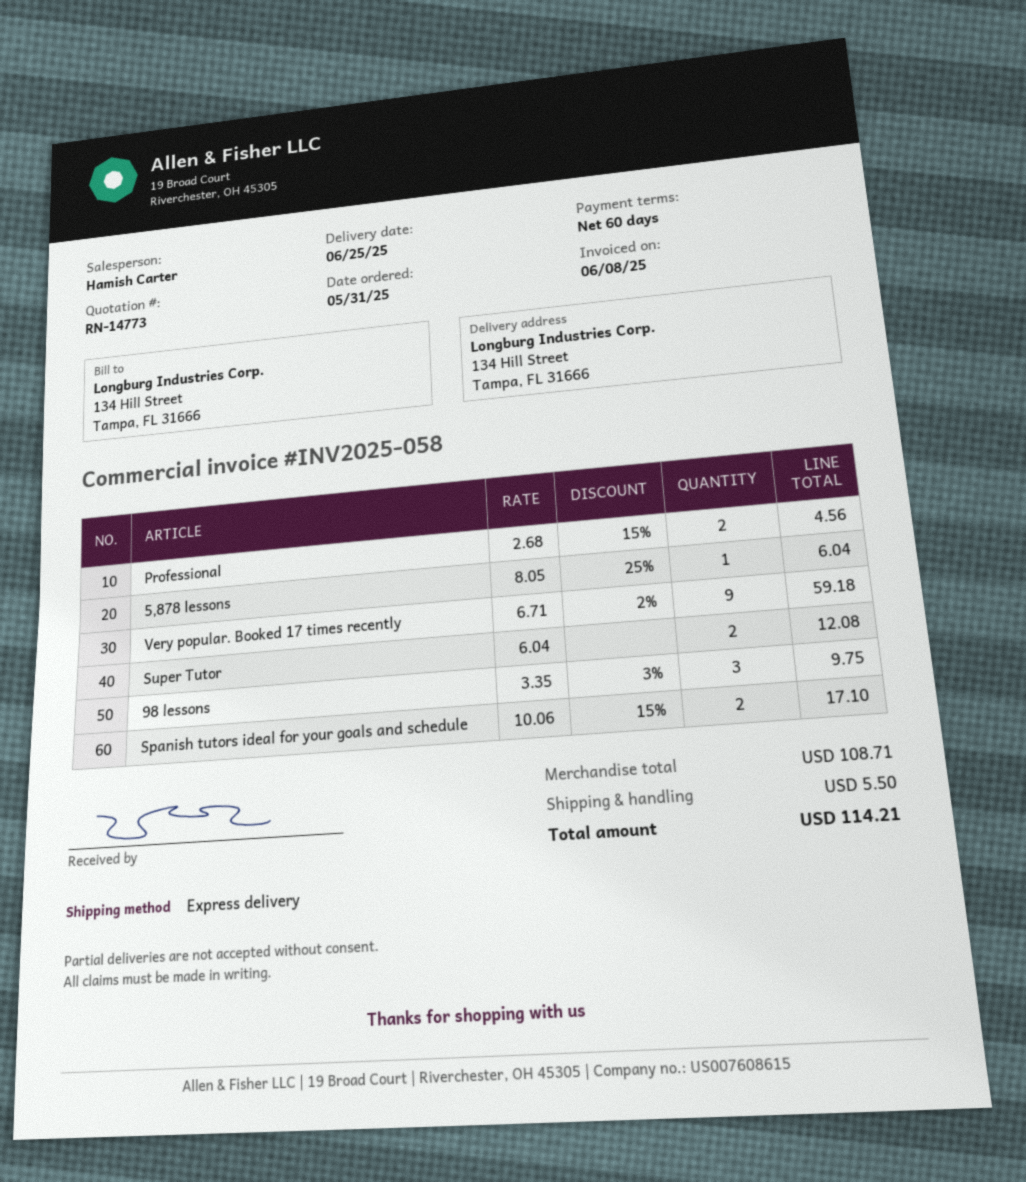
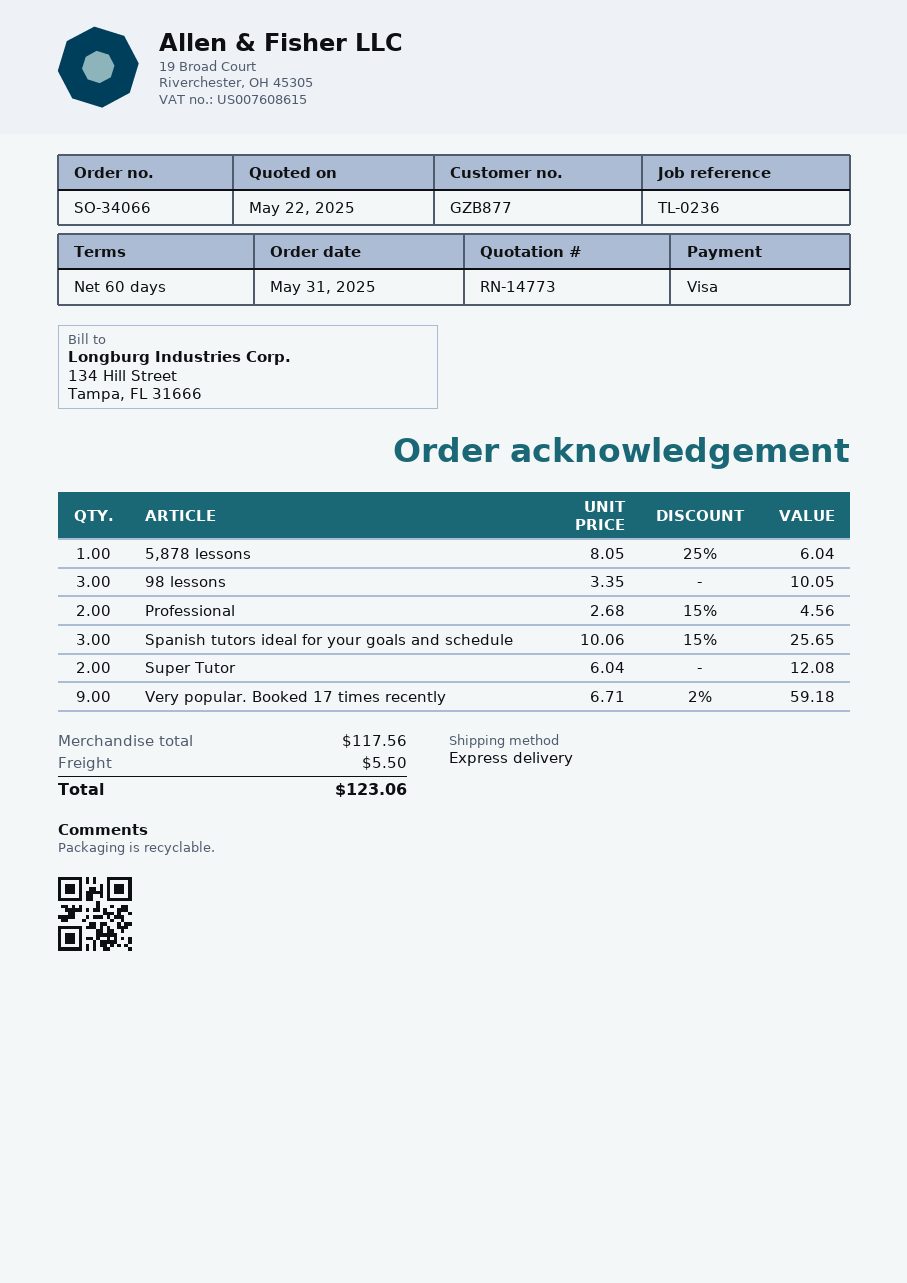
98 lessons: 3 x 3.35 - 3% = 9.75 -> 3 x 3.35 = 10.05
Spanish tutors ideal for your goals and schedule: 2 x 10.06 - 15% = 17.10 -> 3 x 10.06 - 15% = 25.65
subtotal: 108.71 -> 117.56
total: 114.21 -> 123.06

